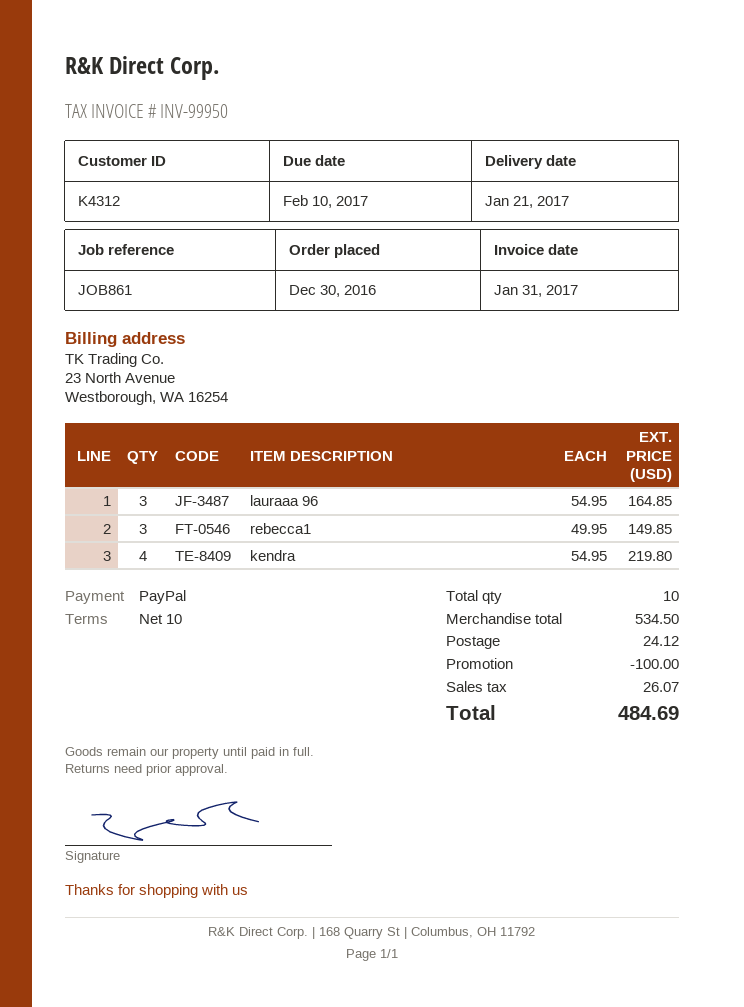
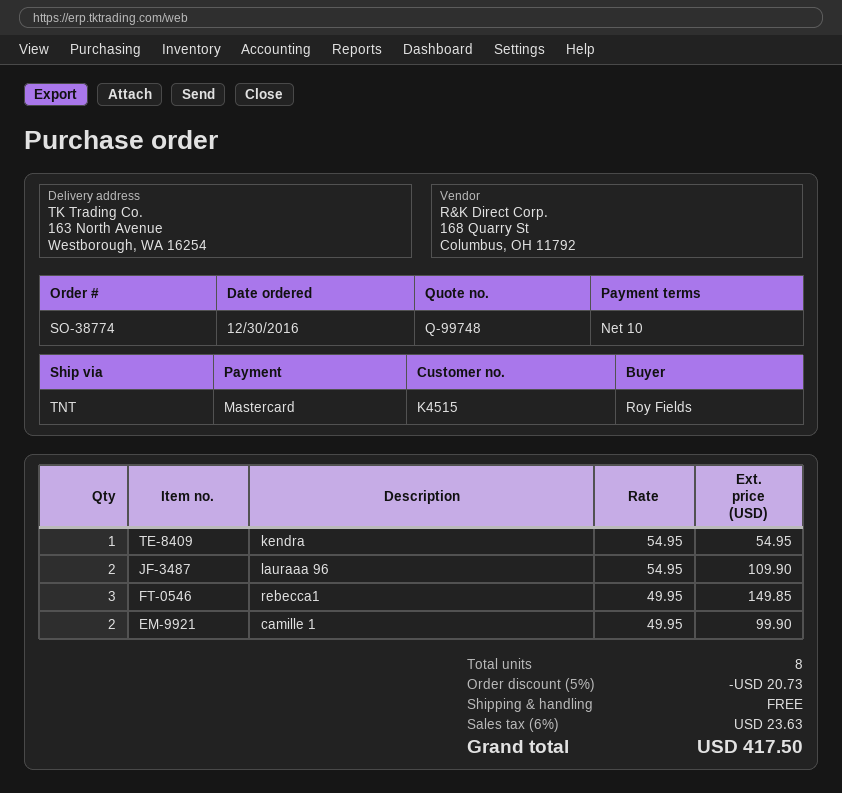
customer number: K4312 -> K4515
payment method: PayPal -> Mastercard
lauraaa 96: 3 x 54.95 = 164.85 -> 2 x 54.95 = 109.90
kendra: 4 x 54.95 = 219.80 -> 1 x 54.95 = 54.95
camille 1: none -> 2 x 49.95 = 99.90
total quantity: 10 -> 8
discount: 100.00 -> 20.73
shipping: 24.12 -> 0.00
tax: 26.07 -> 23.63
total: 484.69 -> 417.50

